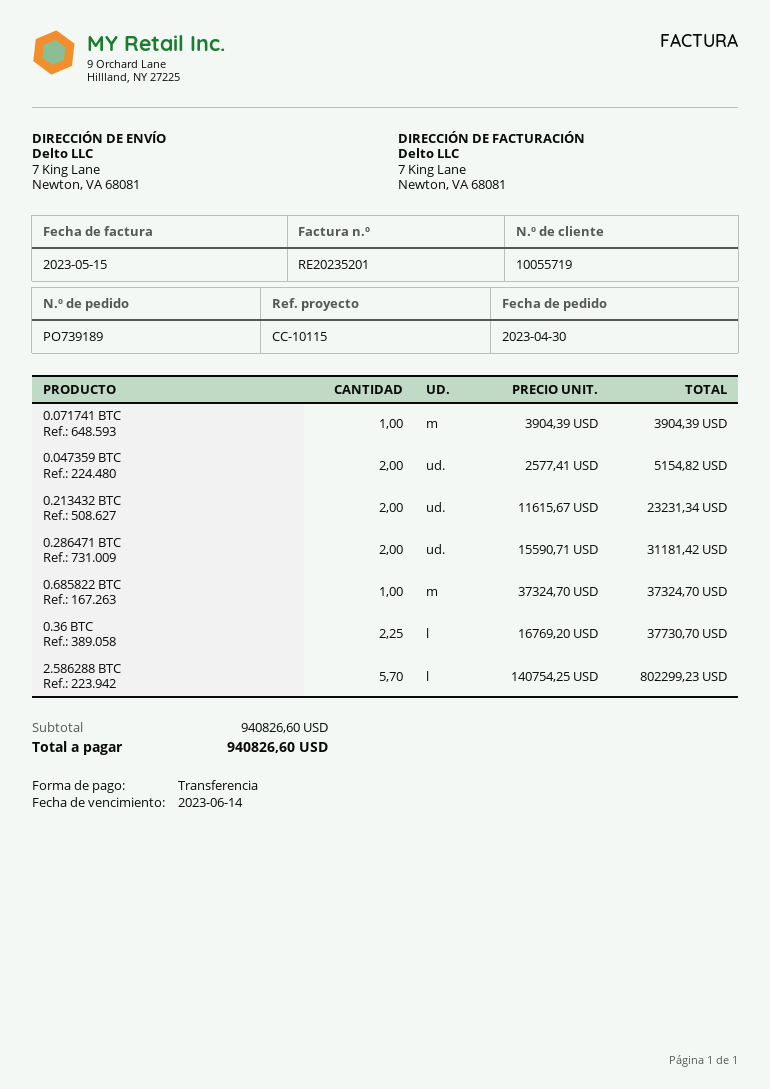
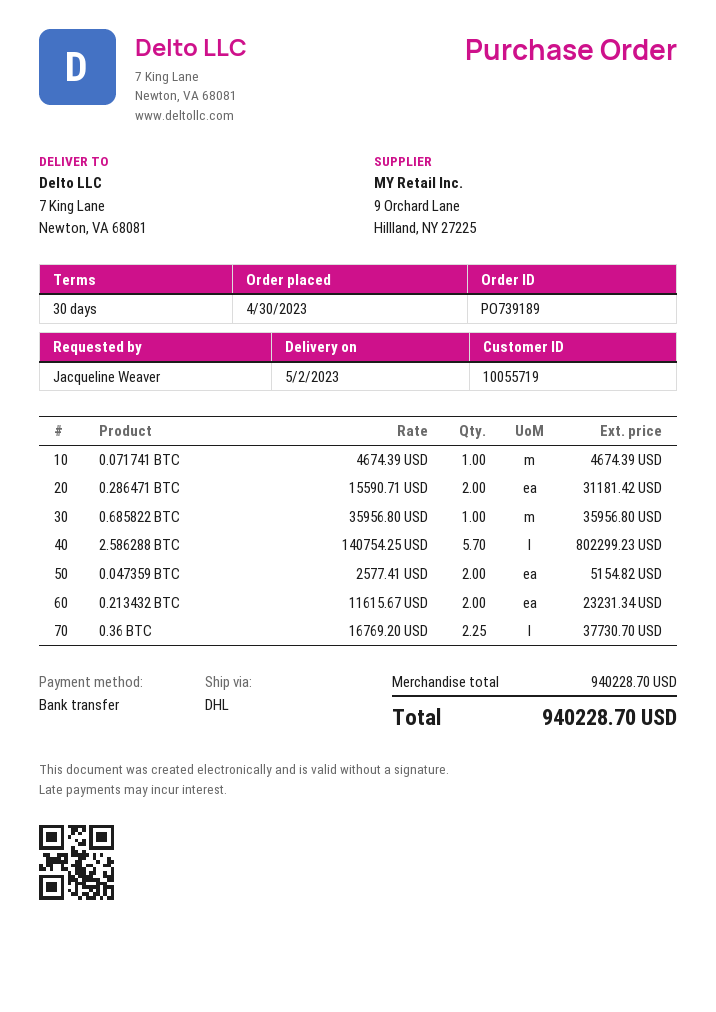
0.071741 BTC: 1 x 3904.39 = 3904.39 -> 1 x 4674.39 = 4674.39
0.685822 BTC: 1 x 37324.70 = 37324.70 -> 1 x 35956.80 = 35956.80
subtotal: 940826.60 -> 940228.70
total: 940826.60 -> 940228.70

